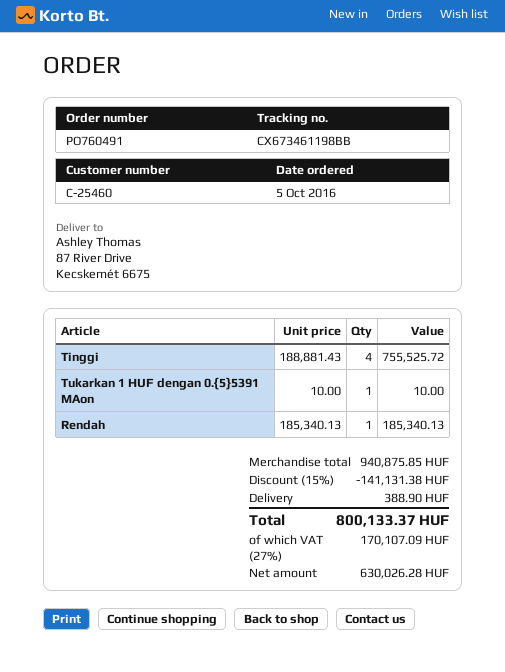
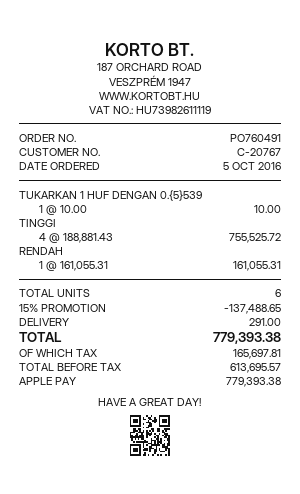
customer number: C-25460 -> C-20767
Rendah: 1 x 185340.13 = 185340.13 -> 1 x 161055.31 = 161055.31
discount: 15% = 141131.38 -> 15% = 137488.65
shipping: 388.90 -> 291.00
net: 630026.28 -> 613695.57
tax: 170107.09 -> 165697.81
total: 800133.37 -> 779393.38

